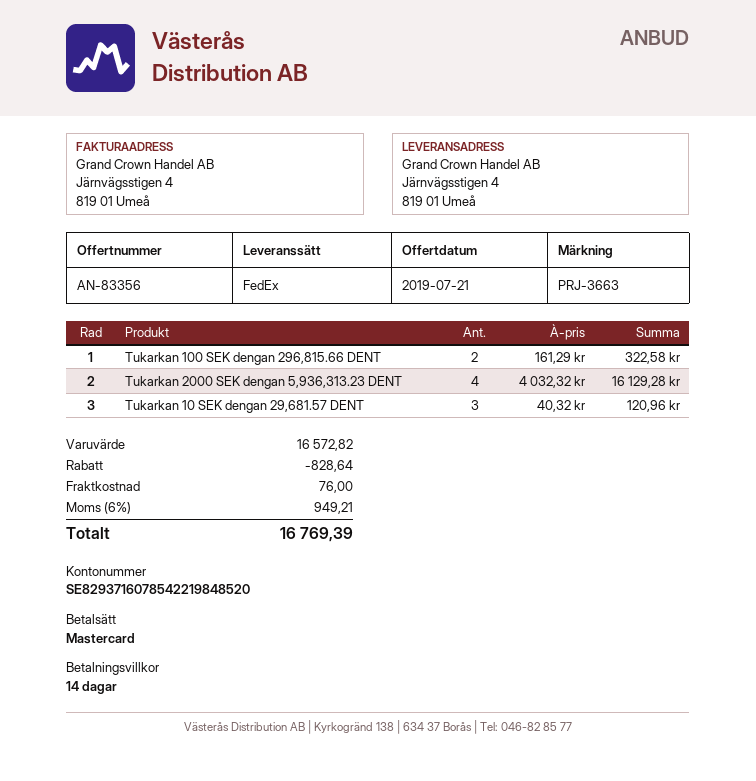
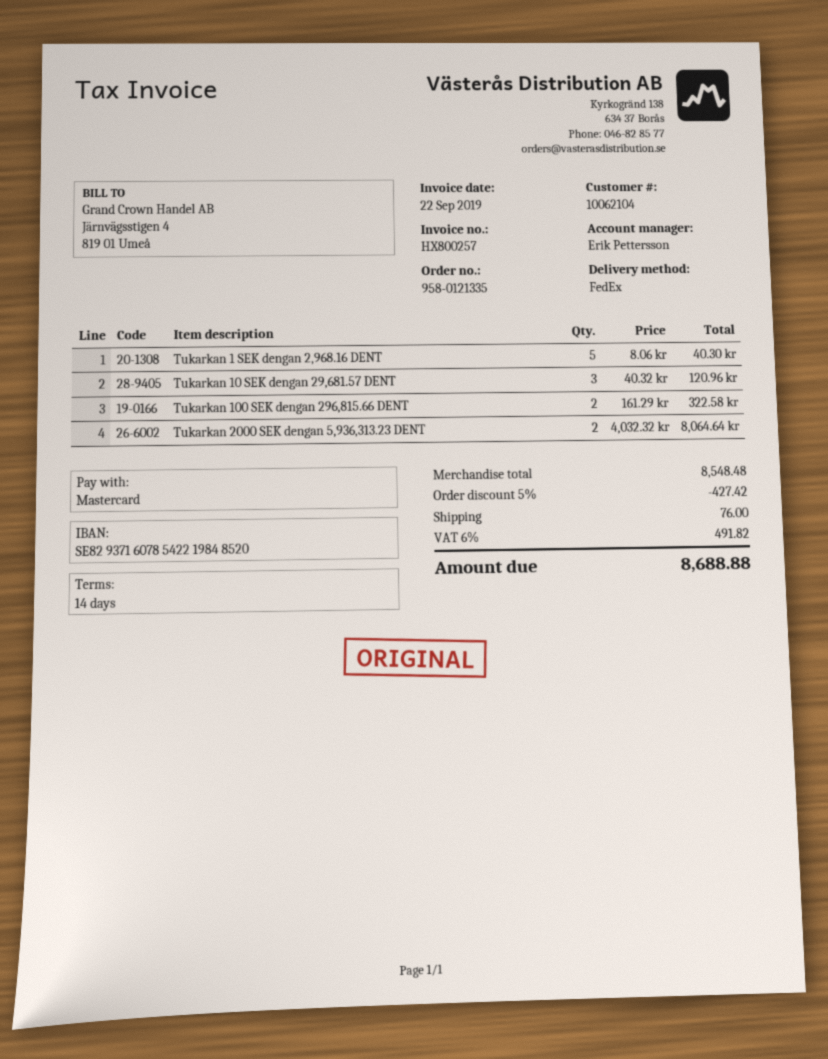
Tukarkan 2000 SEK dengan 5,936,313.23 DENT: 4 x 4032.32 = 16129.28 -> 2 x 4032.32 = 8064.64
Tukarkan 1 SEK dengan 2,968.16 DENT: none -> 5 x 8.06 = 40.30
subtotal: 16572.82 -> 8548.48
discount: 828.64 -> 427.42
tax: 6% = 949.21 -> 6% = 491.82
total: 16769.39 -> 8688.88

